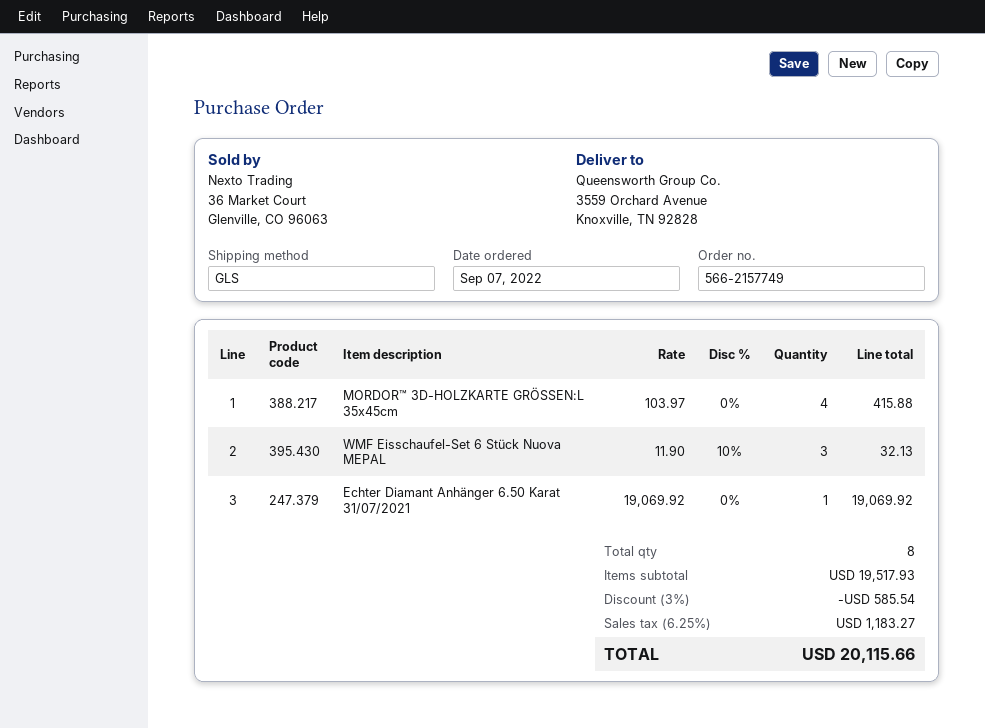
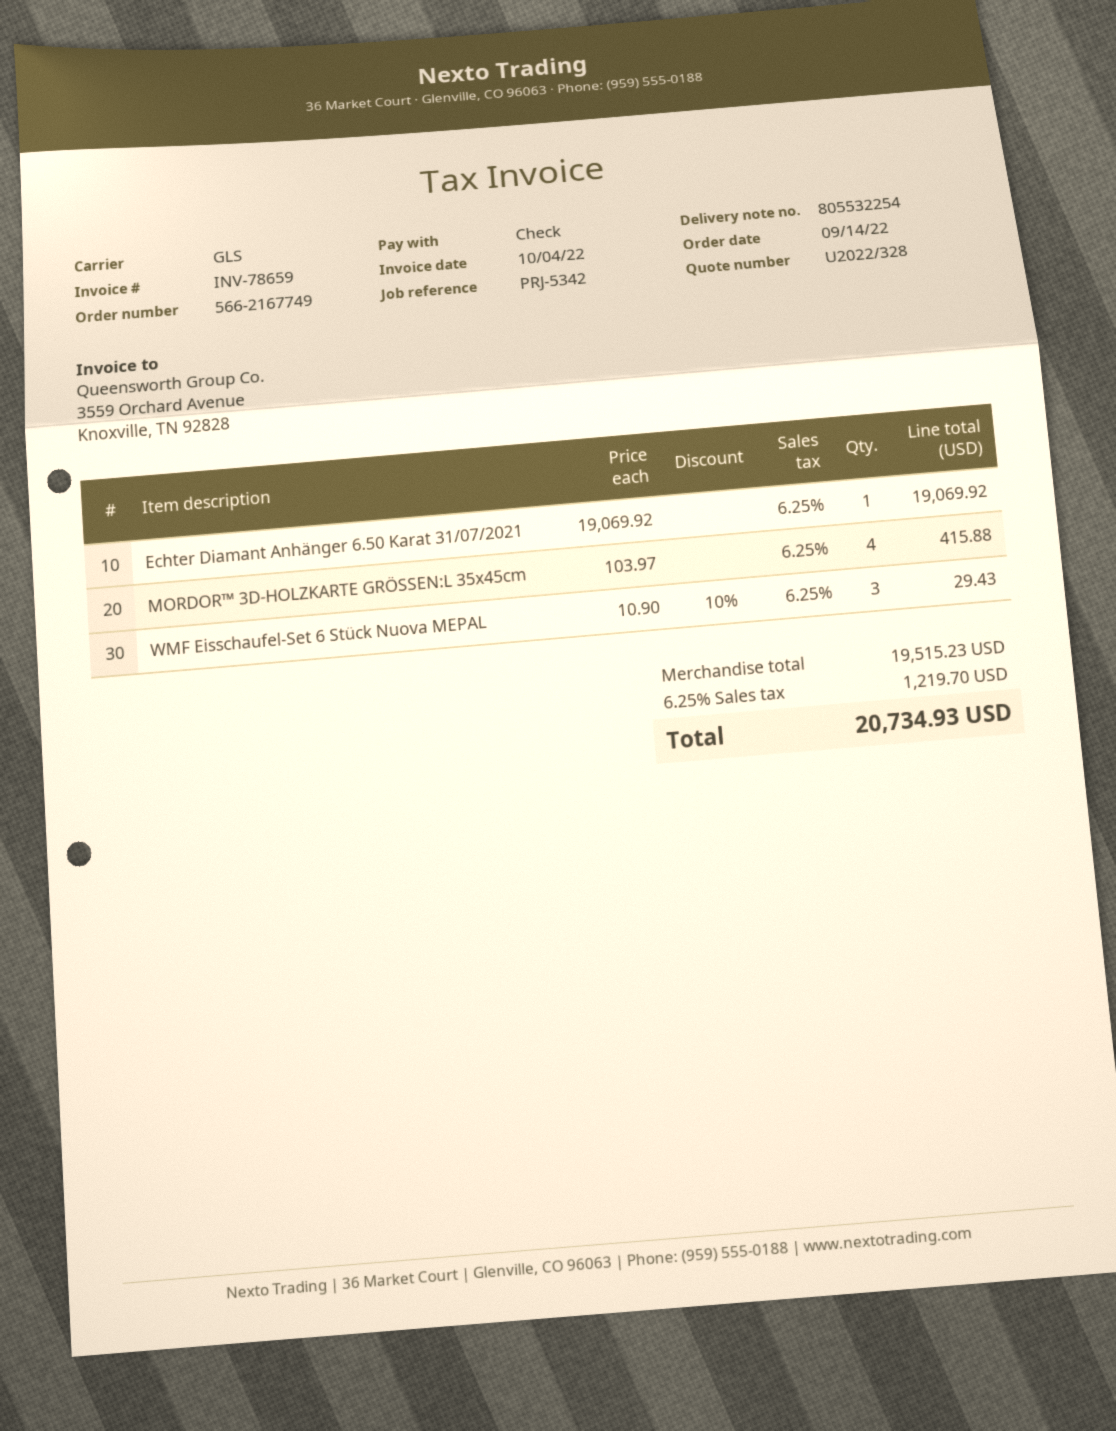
order number: 566-2157749 -> 566-2167749
order date: 2022-09-07 -> 2022-09-14
WMF Eisschaufel-Set 6 Stück Nuova MEPAL: 3 x 11.90 - 10% = 32.13 -> 3 x 10.90 - 10% = 29.43
subtotal: 19517.93 -> 19515.23
discount: 3% = 585.54 -> none
tax: 6.25% = 1183.27 -> 6.25% = 1219.70
total: 20115.66 -> 20734.93

